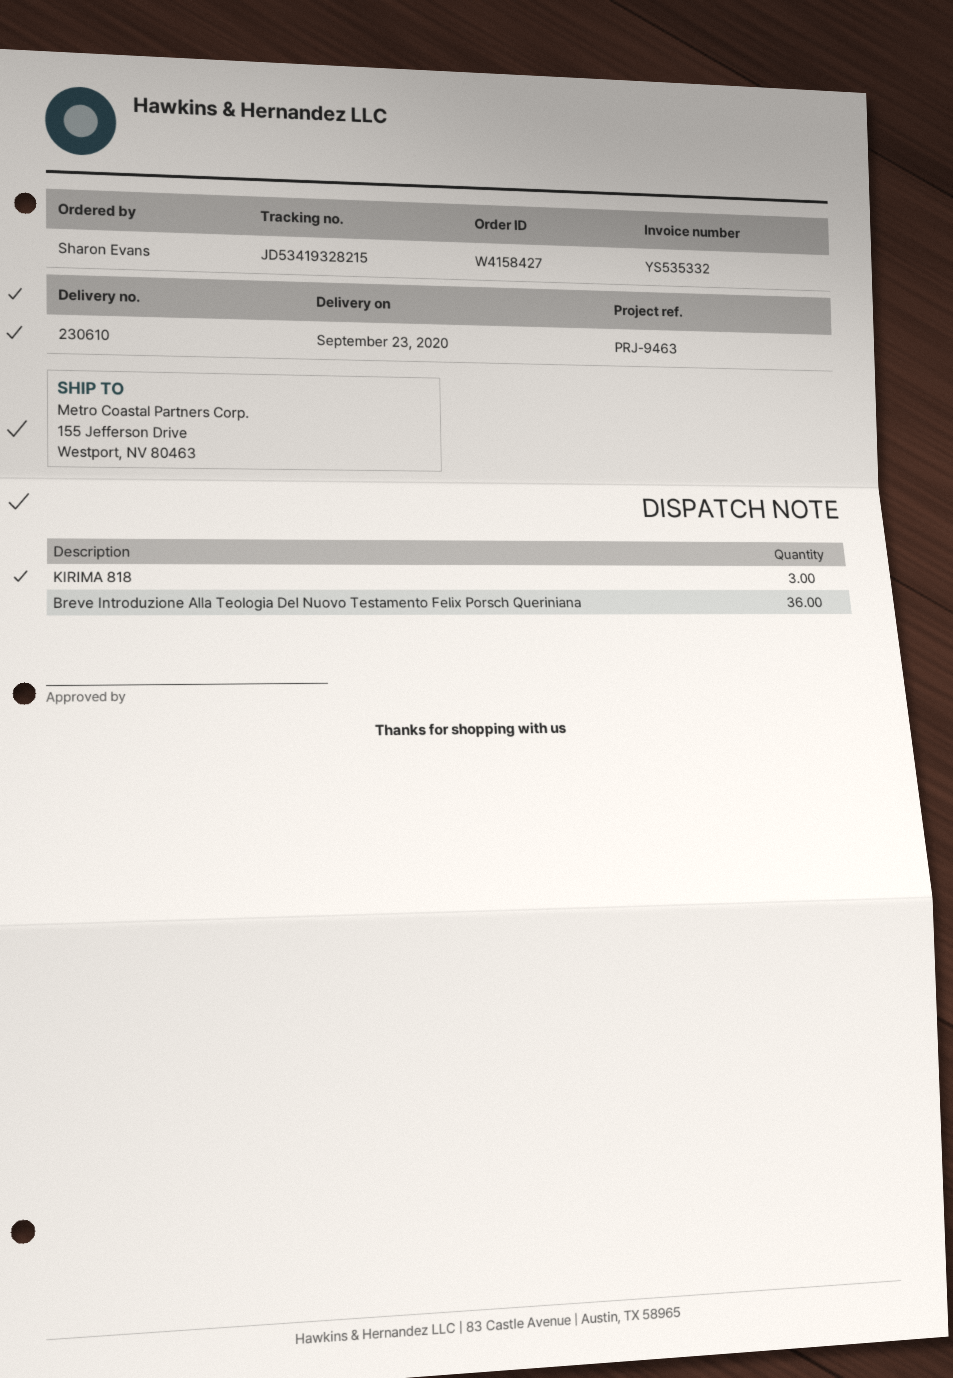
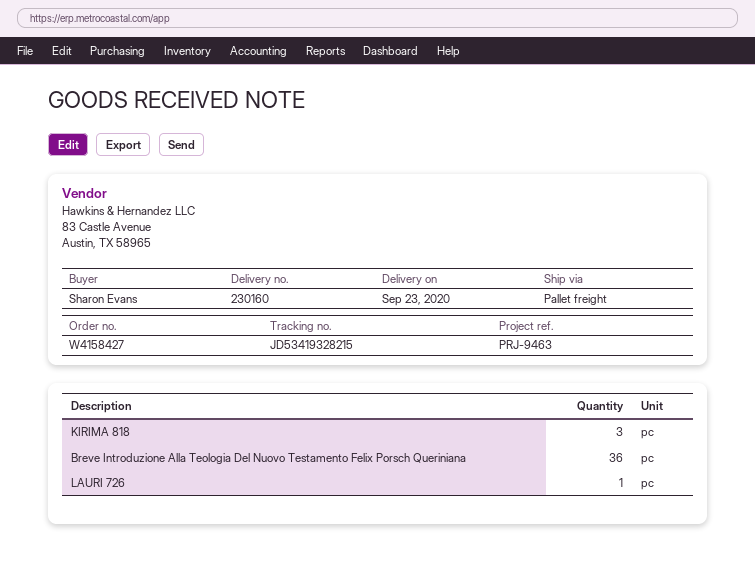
delivery note number: 230610 -> 230160
LAURI 726: none -> 1

